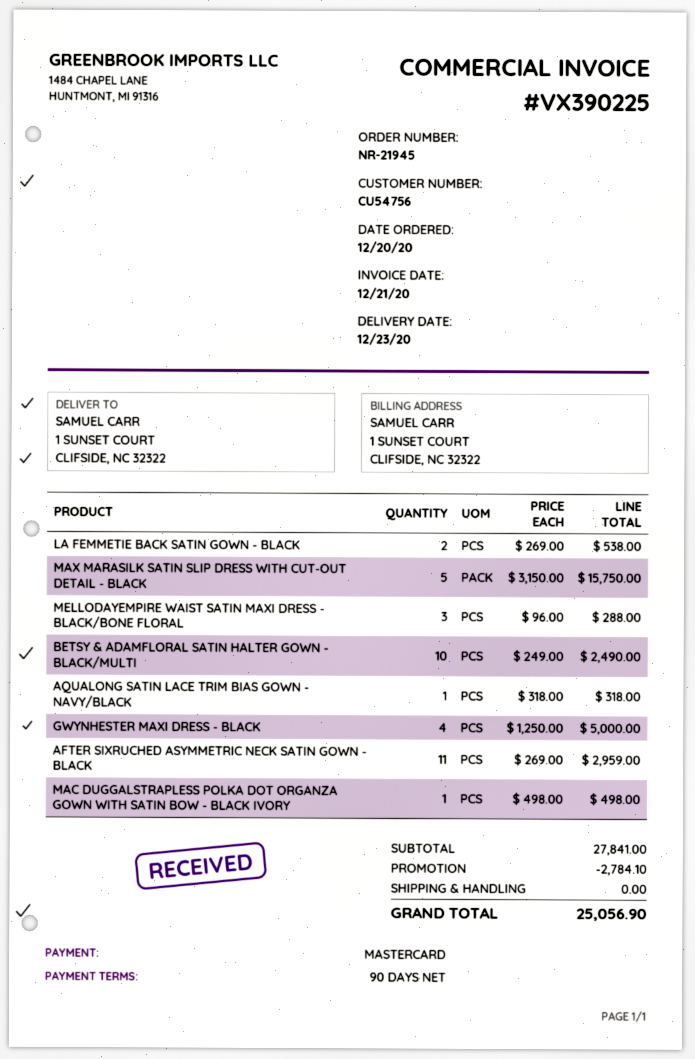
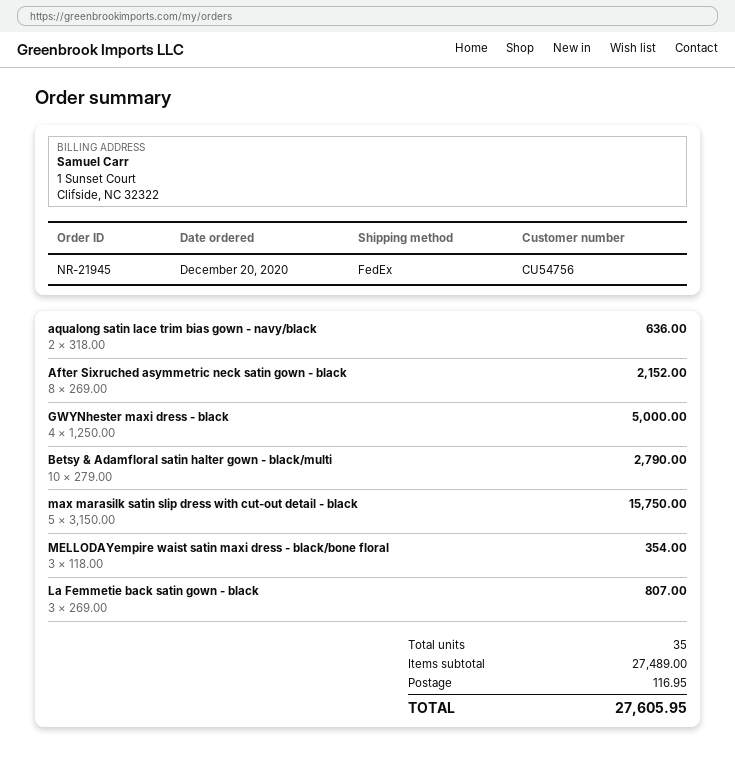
LA FEMMETIE BACK SATIN GOWN - BLACK: 2 x 269.00 = 538.00 -> 3 x 269.00 = 807.00
MELLODAYEMPIRE WAIST SATIN MAXI DRESS - BLACK/BONE FLORAL: 3 x 96.00 = 288.00 -> 3 x 118.00 = 354.00
BETSY & ADAMFLORAL SATIN HALTER GOWN - BLACK/MULTI: 10 x 249.00 = 2490.00 -> 10 x 279.00 = 2790.00
AQUALONG SATIN LACE TRIM BIAS GOWN - NAVY/BLACK: 1 x 318.00 = 318.00 -> 2 x 318.00 = 636.00
AFTER SIXRUCHED ASYMMETRIC NECK SATIN GOWN - BLACK: 11 x 269.00 = 2959.00 -> 8 x 269.00 = 2152.00
MAC DUGGALSTRAPLESS POLKA DOT ORGANZA GOWN WITH SATIN BOW - BLACK IVORY: 1 x 498.00 = 498.00 -> none
subtotal: 27841.00 -> 27489.00
discount: 2784.10 -> none
shipping: 0.00 -> 116.95
total: 25056.90 -> 27605.95

